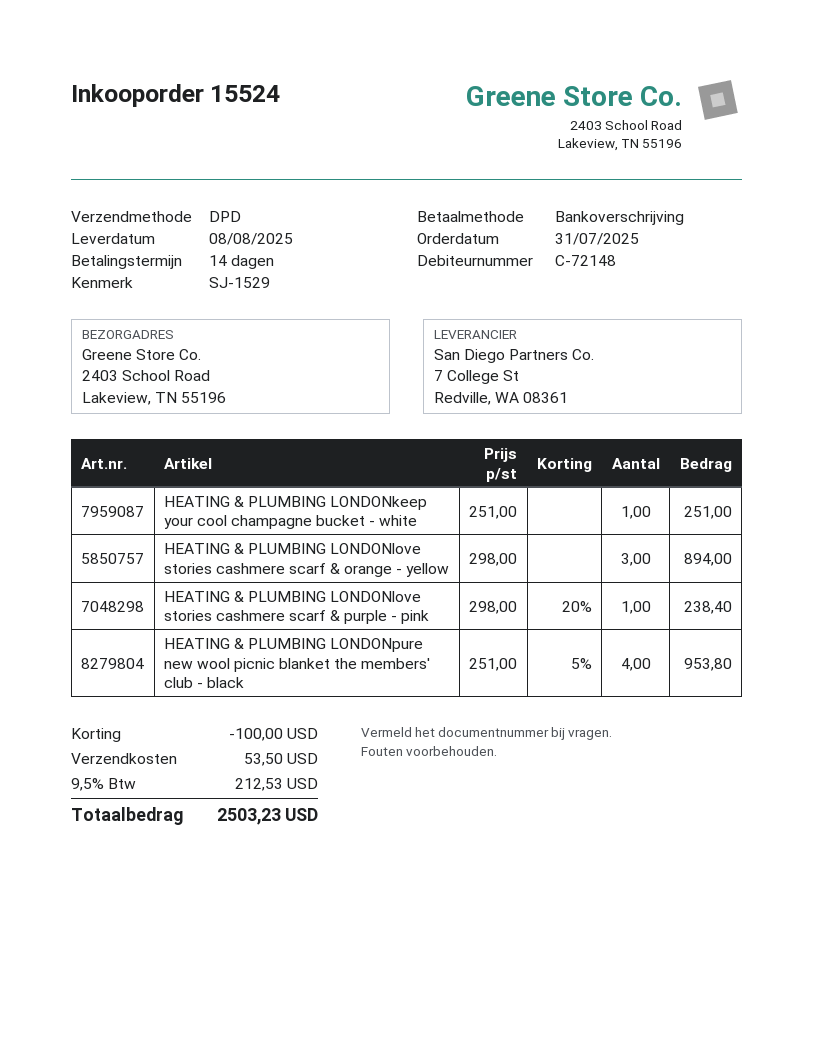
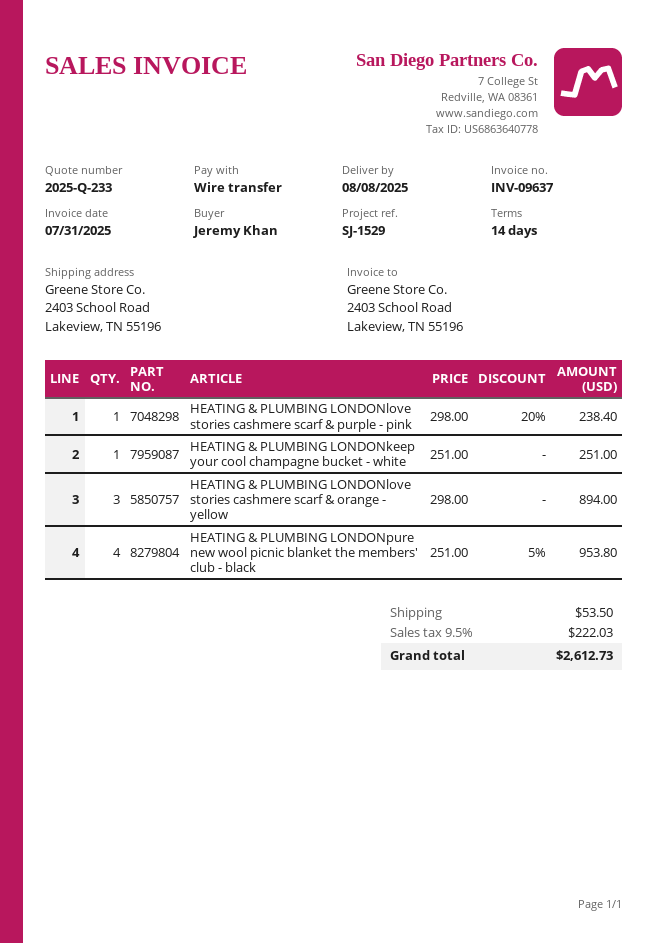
discount: 100.00 -> none
tax: 9.5% = 212.53 -> 9.5% = 222.03
total: 2503.23 -> 2612.73

